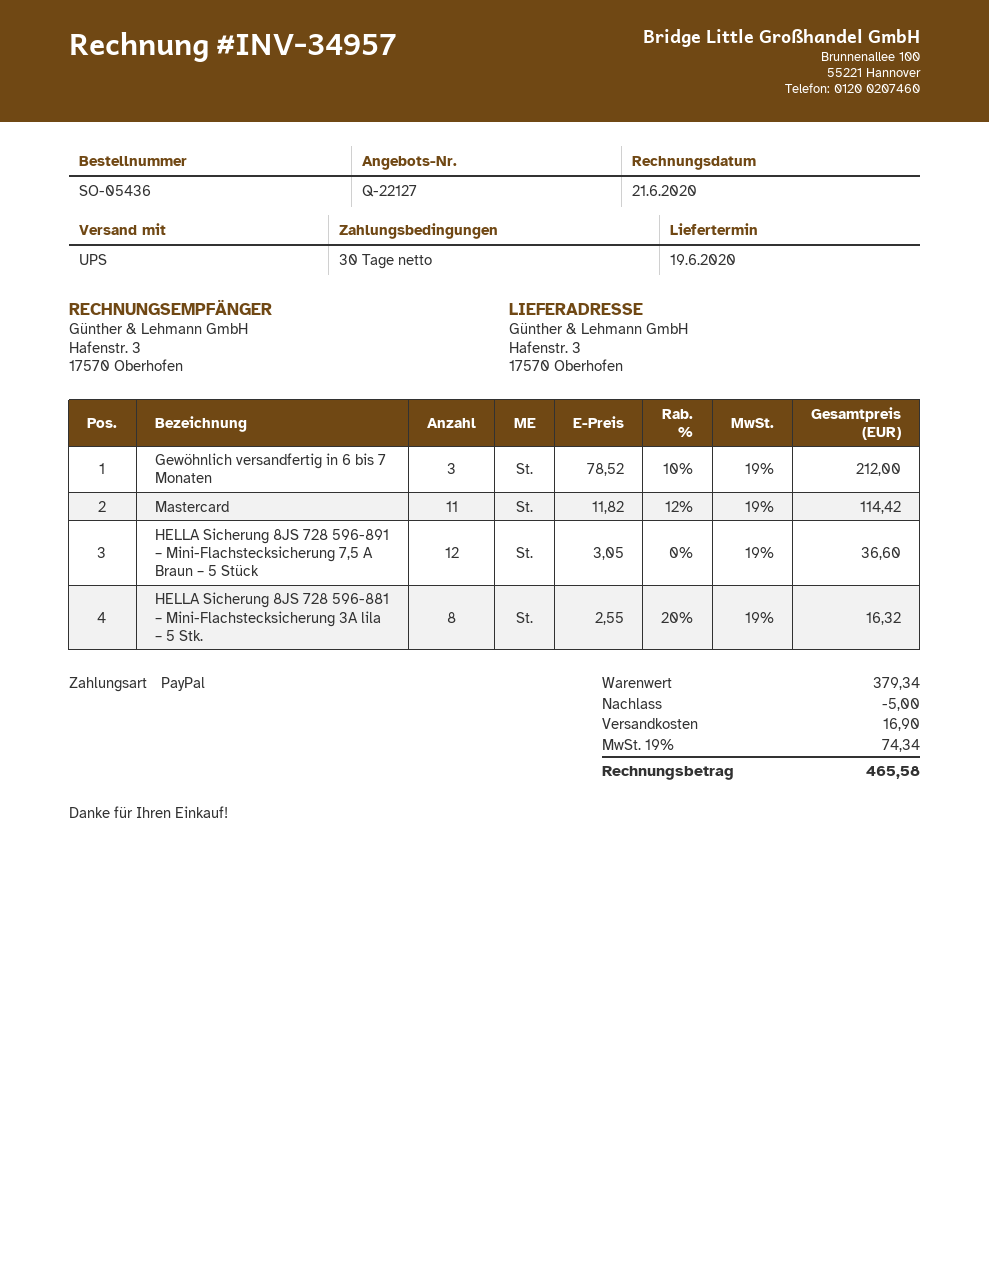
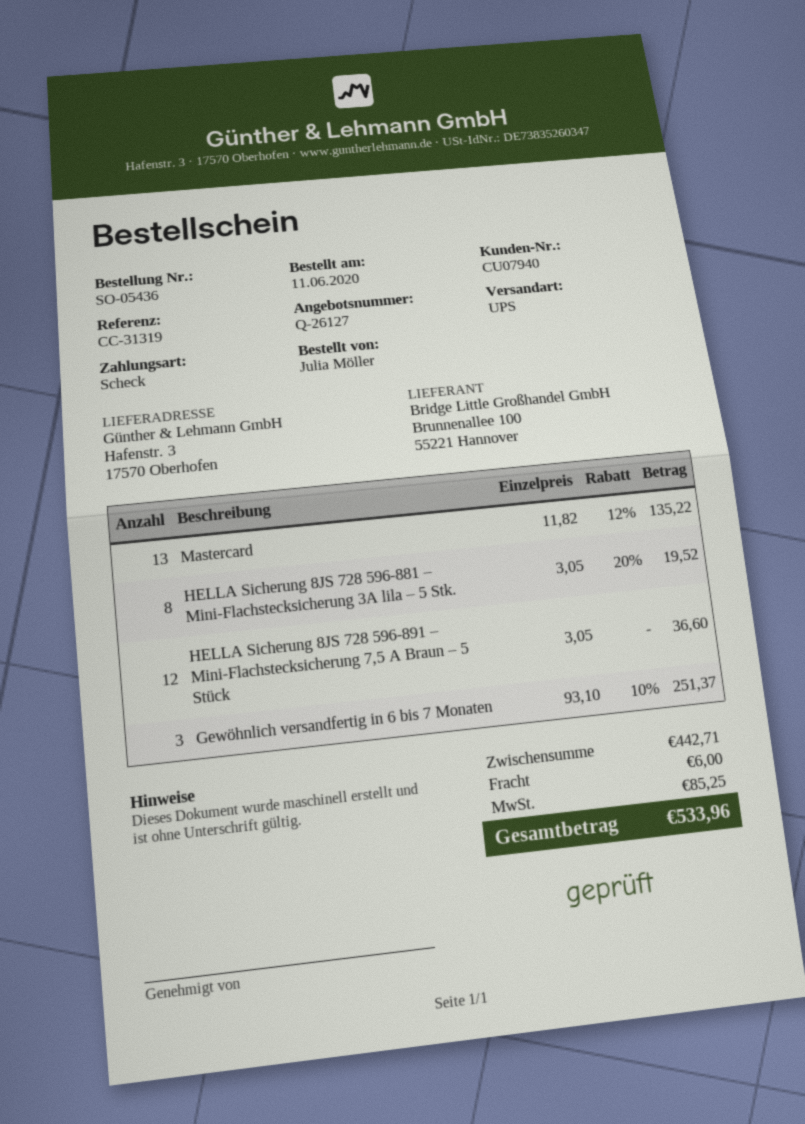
quote number: Q-22127 -> Q-26127
payment method: PayPal -> cheque
Gewöhnlich versandfertig in 6 bis 7 Monaten: 3 x 78.52 - 10% = 212.00 -> 3 x 93.10 - 10% = 251.37
Mastercard: 11 x 11.82 - 12% = 114.42 -> 13 x 11.82 - 12% = 135.22
HELLA Sicherung 8JS 728 596-881 – Mini-Flachstecksicherung 3A lila – 5 Stk.: 8 x 2.55 - 20% = 16.32 -> 8 x 3.05 - 20% = 19.52
subtotal: 379.34 -> 442.71
discount: 5.00 -> none
shipping: 16.90 -> 6.00
tax: 74.34 -> 85.25
total: 465.58 -> 533.96

